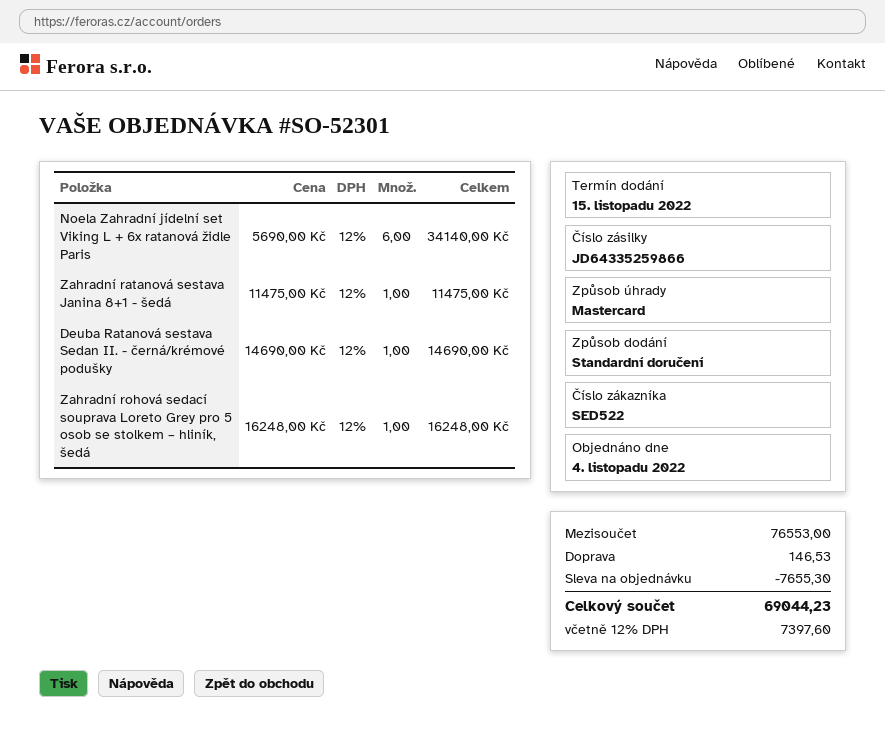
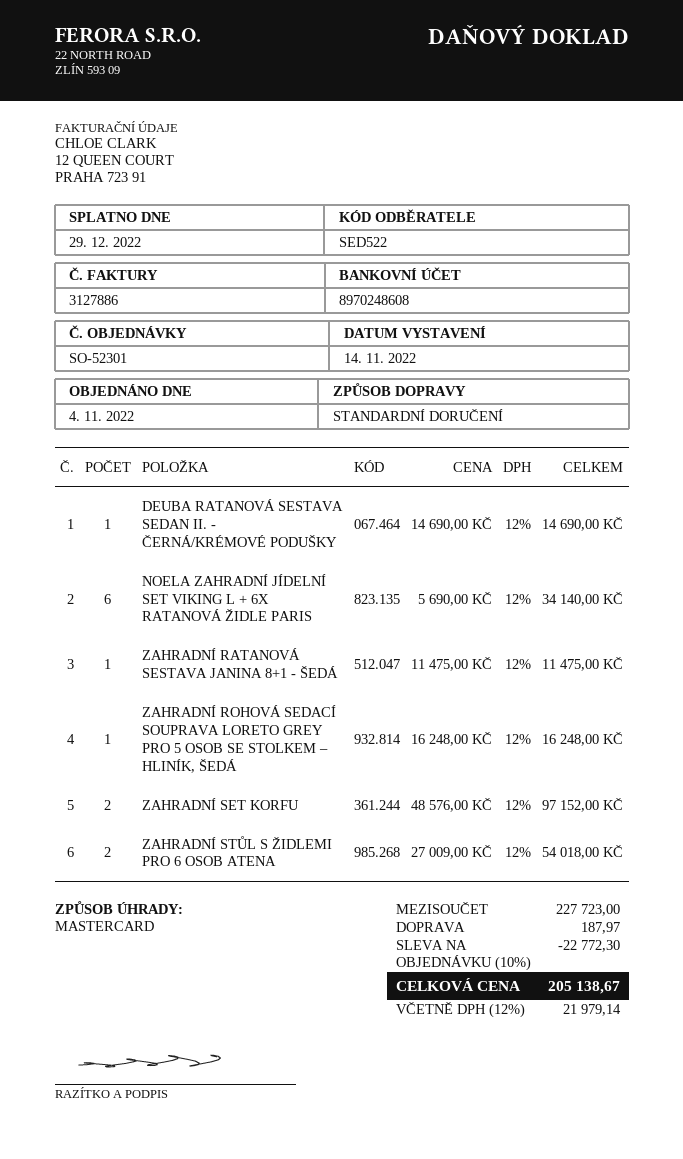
ZAHRADNÍ SET KORFU: none -> 2 x 48576.00 = 97152.00
ZAHRADNÍ STŮL S ŽIDLEMI PRO 6 OSOB ATENA: none -> 2 x 27009.00 = 54018.00
subtotal: 76553.00 -> 227723.00
discount: 7655.30 -> 22772.30
shipping: 146.53 -> 187.97
tax: 12% = 7397.60 -> 12% = 21979.14
total: 69044.23 -> 205138.67

